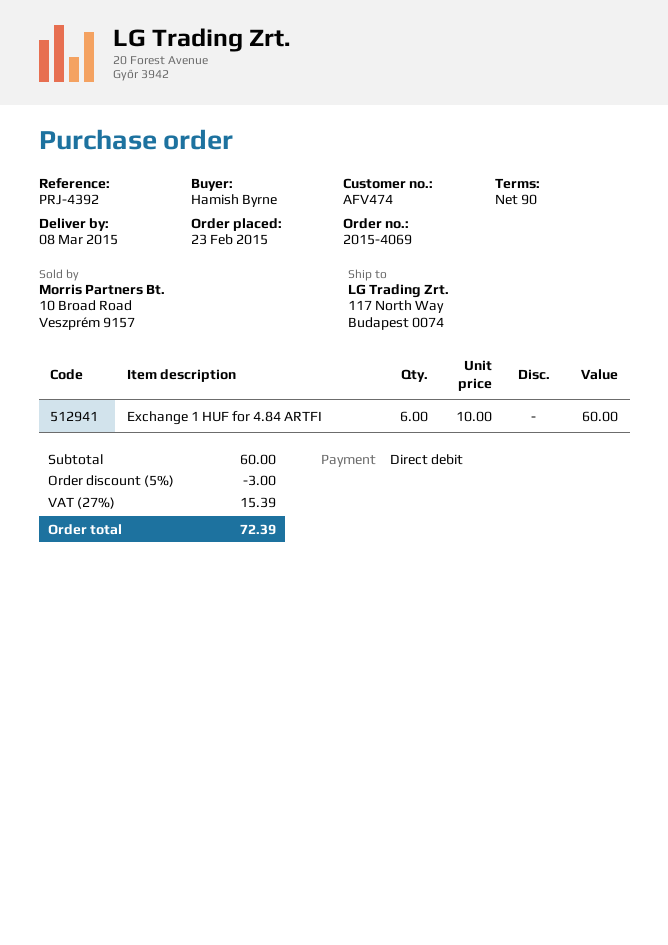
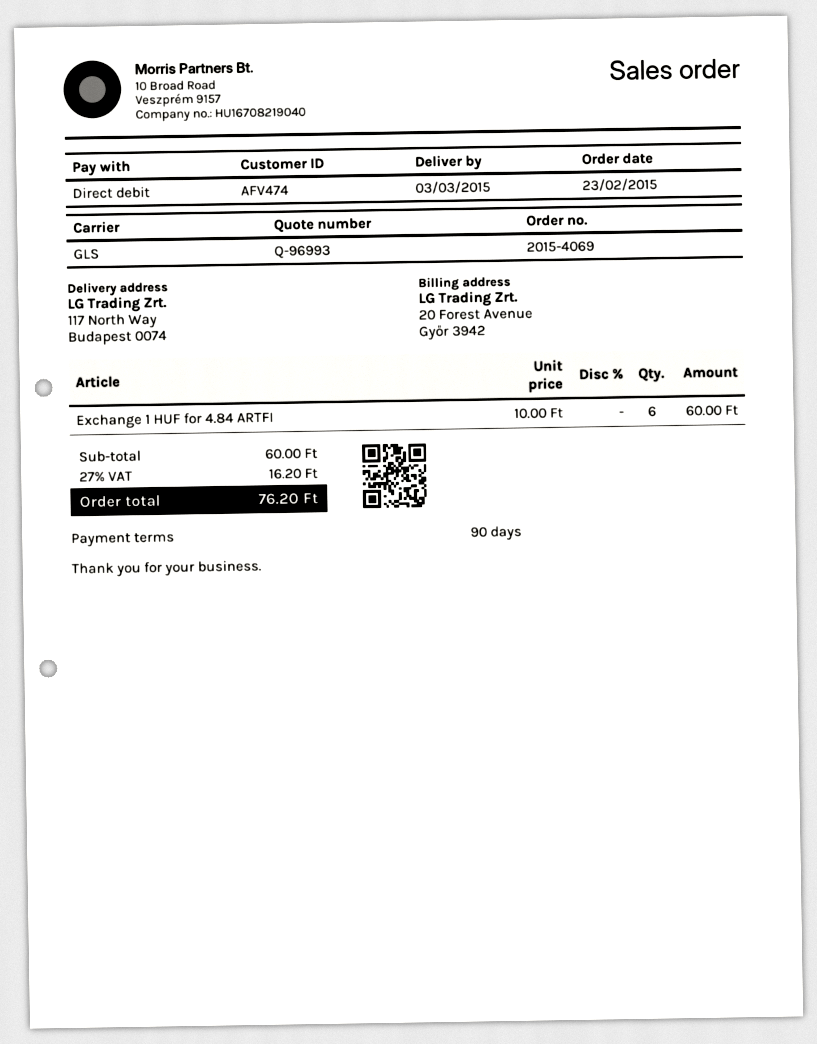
delivery date: 2015-03-08 -> 2015-03-03
discount: 5% = 3.00 -> none
tax: 27% = 15.39 -> 27% = 16.20
total: 72.39 -> 76.20

